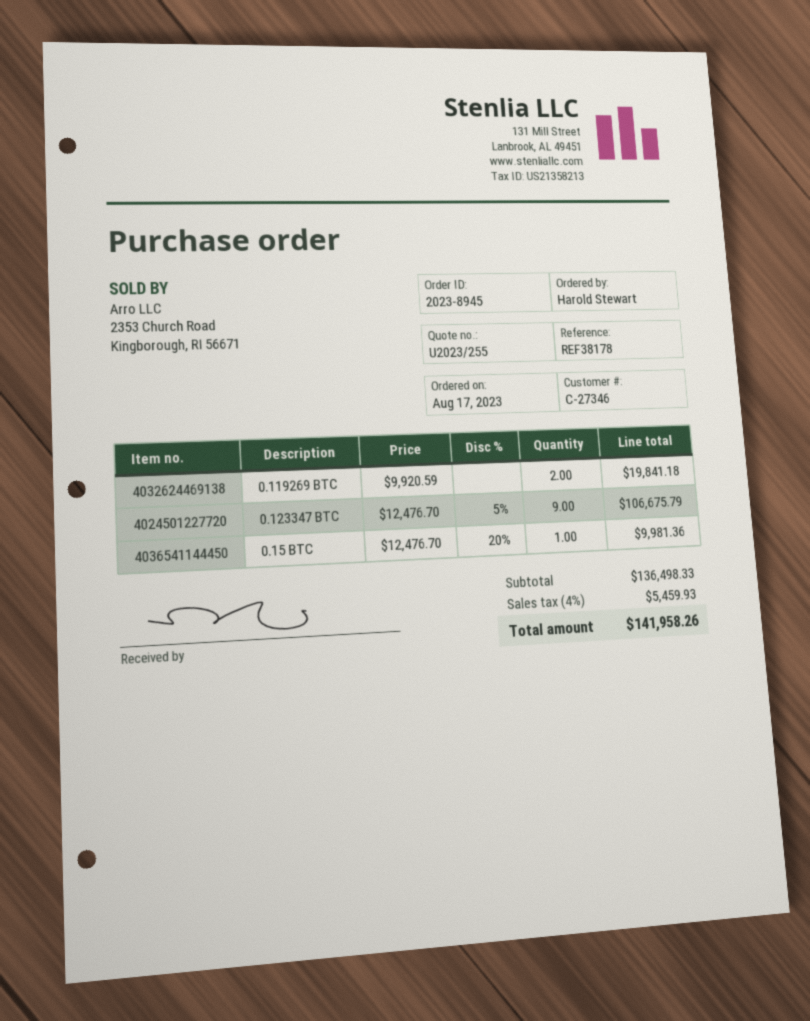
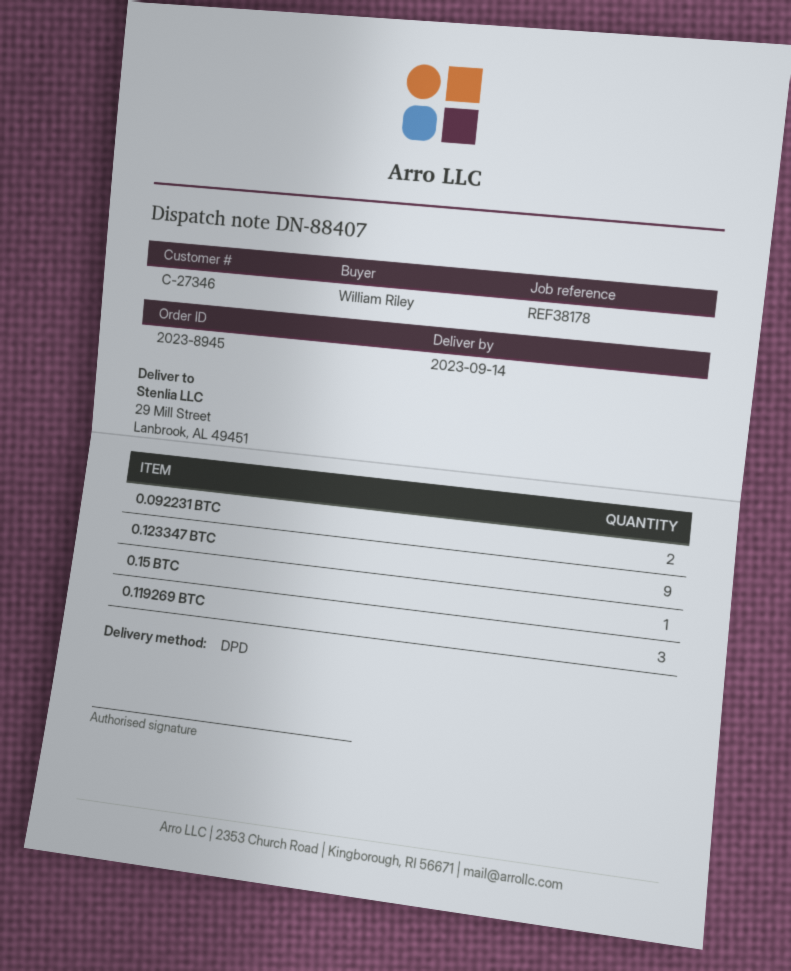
ordered by: Harold Stewart -> William Riley
0.119269 BTC: 2 -> 3
0.092231 BTC: none -> 2

